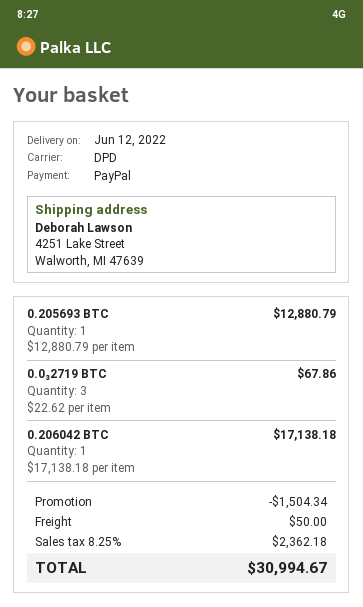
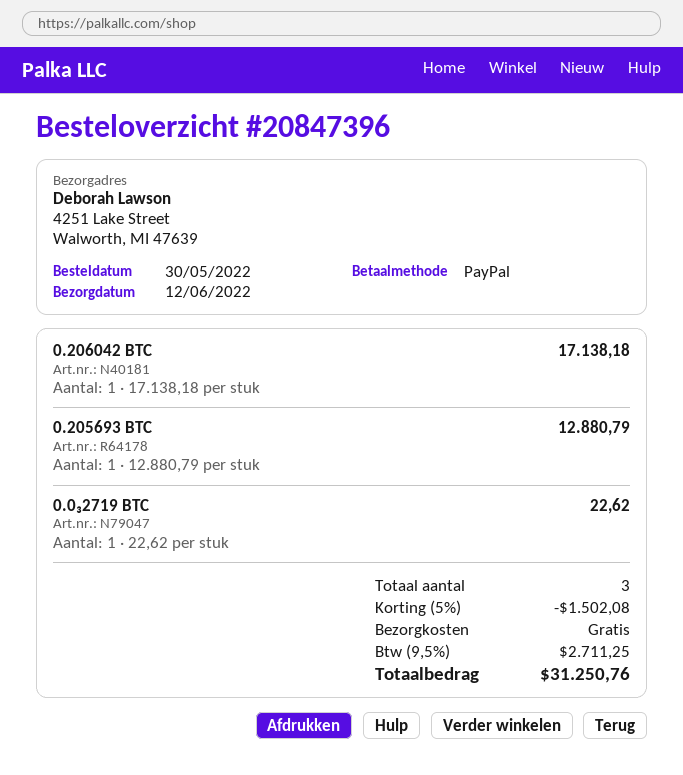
0.0₃2719 BTC: 3 x 22.62 = 67.86 -> 1 x 22.62 = 22.62
discount: 1504.34 -> 1502.08
shipping: 50.00 -> 0.00
tax: 8.25% = 2362.18 -> 9.5% = 2711.25
total: 30994.67 -> 31250.76

